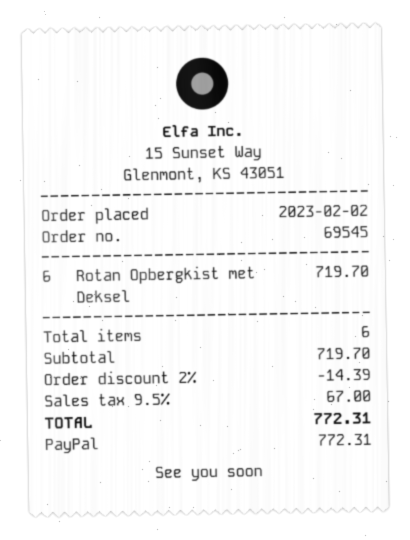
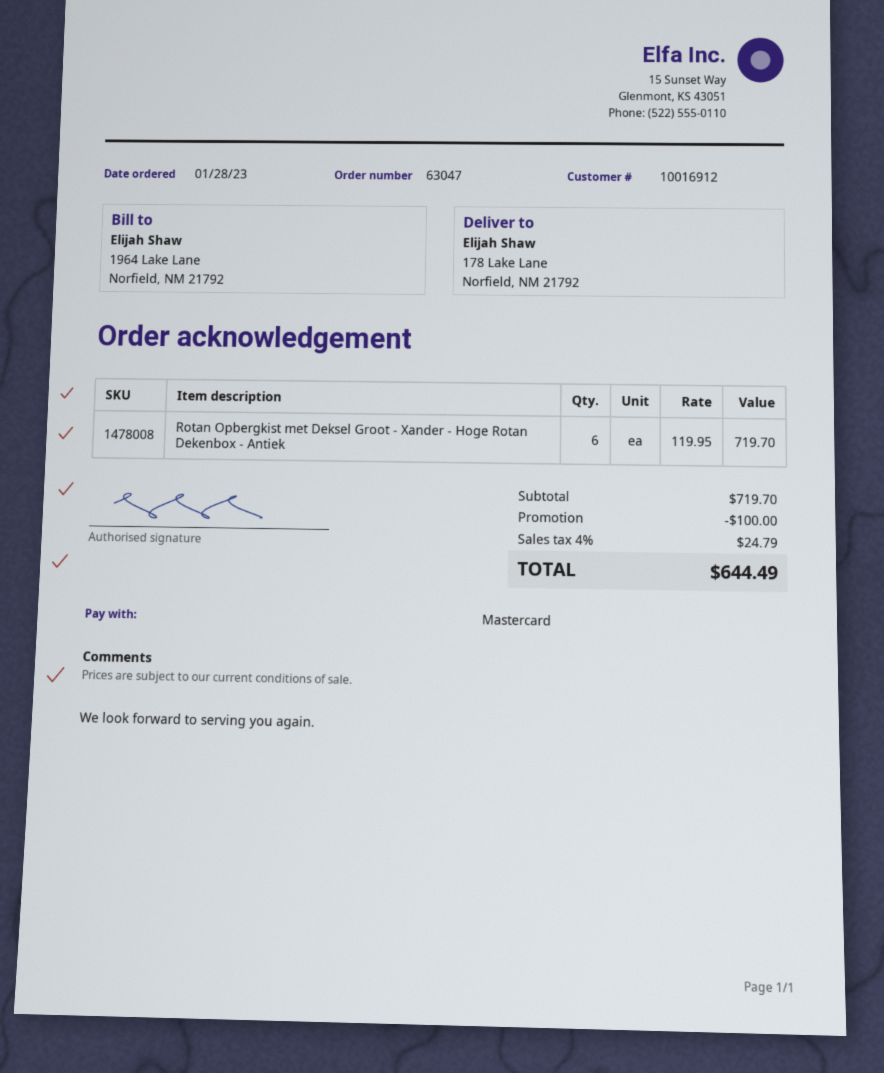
order number: 69545 -> 63047
order date: 2023-02-02 -> 2023-01-28
payment method: PayPal -> Mastercard
discount: 14.39 -> 100.00
tax: 9.5% = 67.00 -> 4% = 24.79
total: 772.31 -> 644.49

